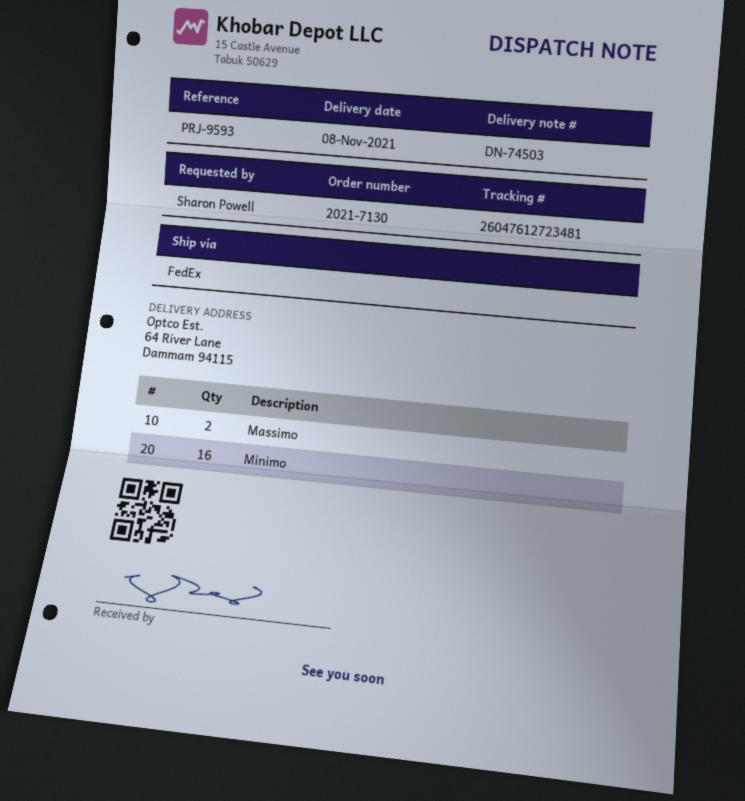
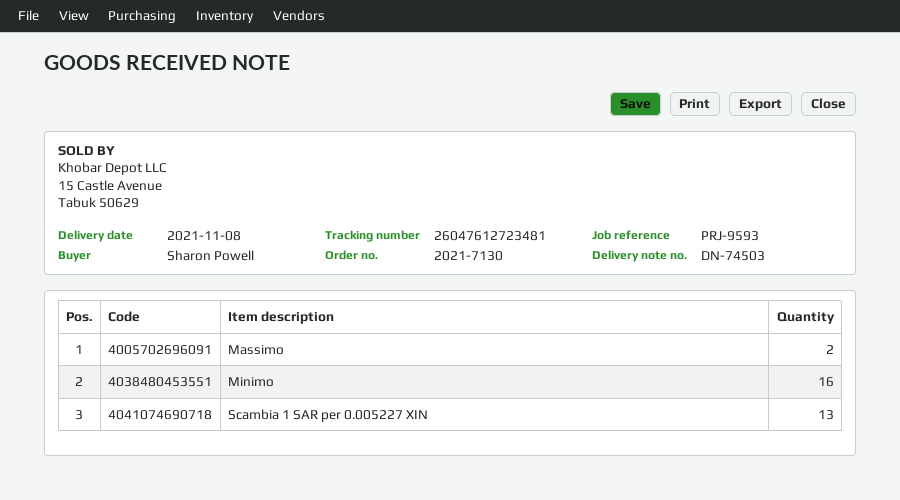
Scambia 1 SAR per 0.005227 XIN: none -> 13

